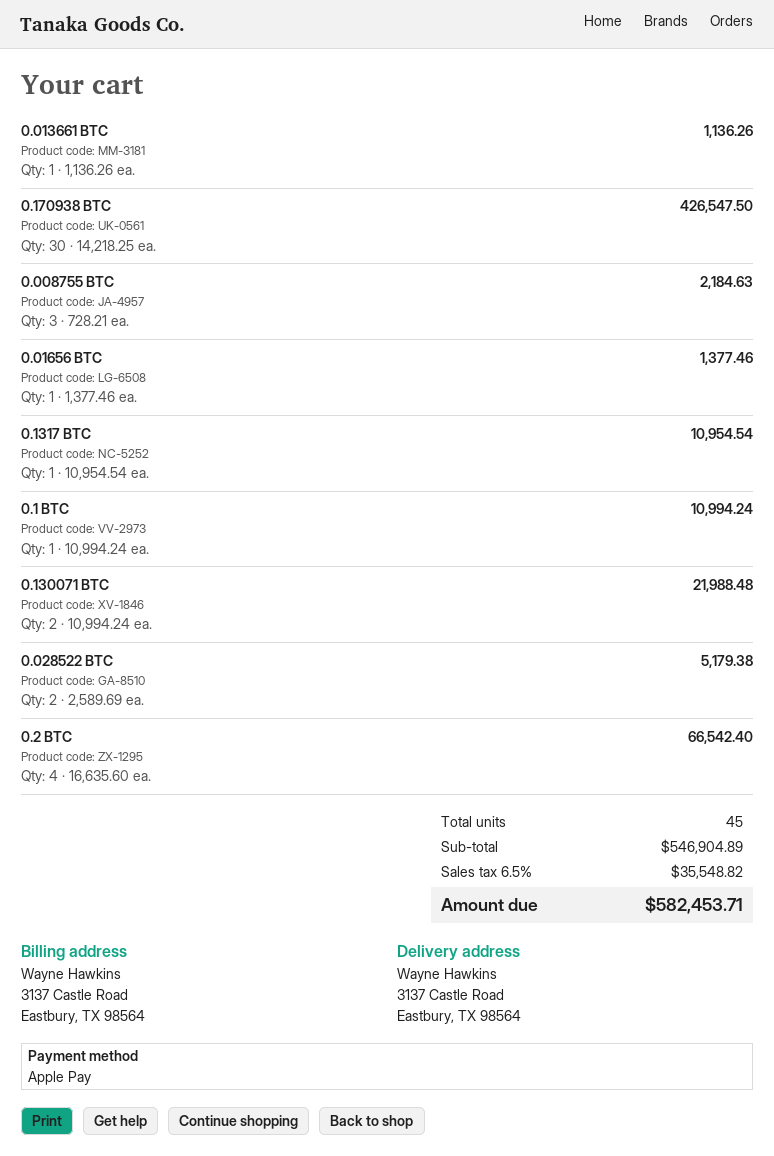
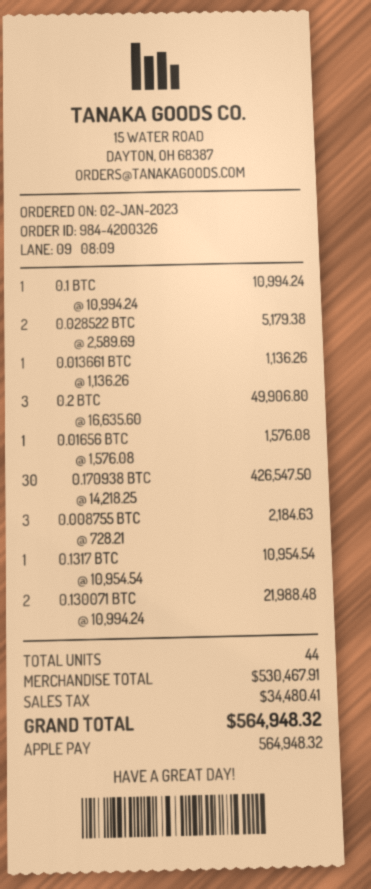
0.01656 BTC: 1 x 1377.46 = 1377.46 -> 1 x 1576.08 = 1576.08
0.2 BTC: 4 x 16635.60 = 66542.40 -> 3 x 16635.60 = 49906.80
total quantity: 45 -> 44
subtotal: 546904.89 -> 530467.91
tax: 35548.82 -> 34480.41
total: 582453.71 -> 564948.32

